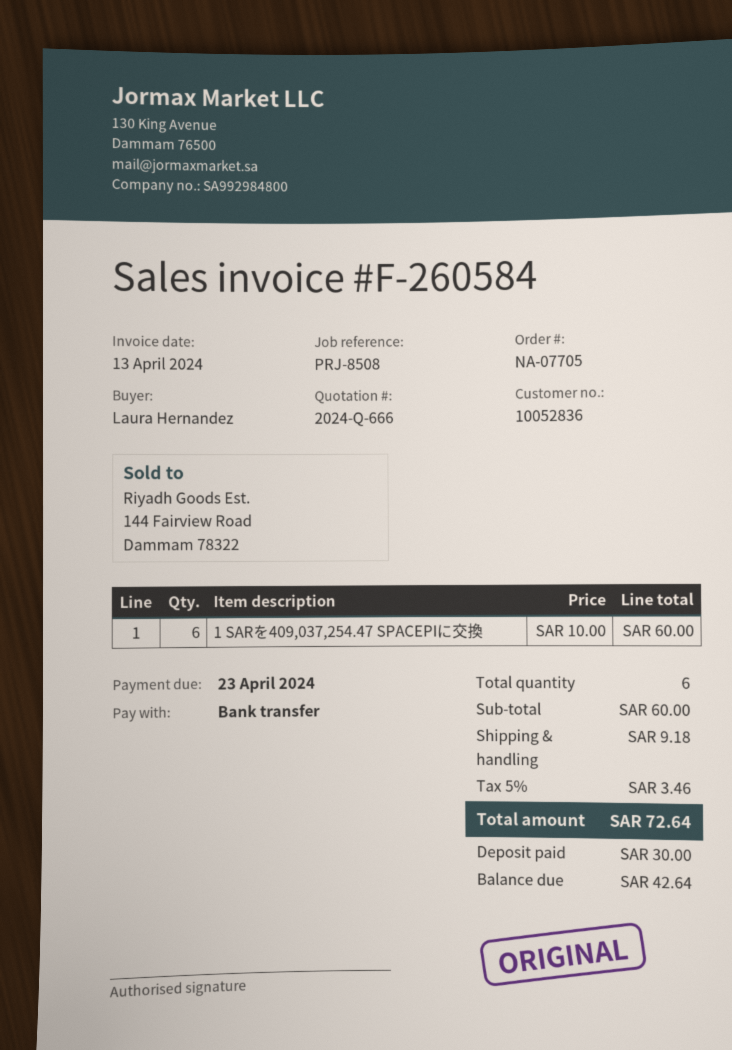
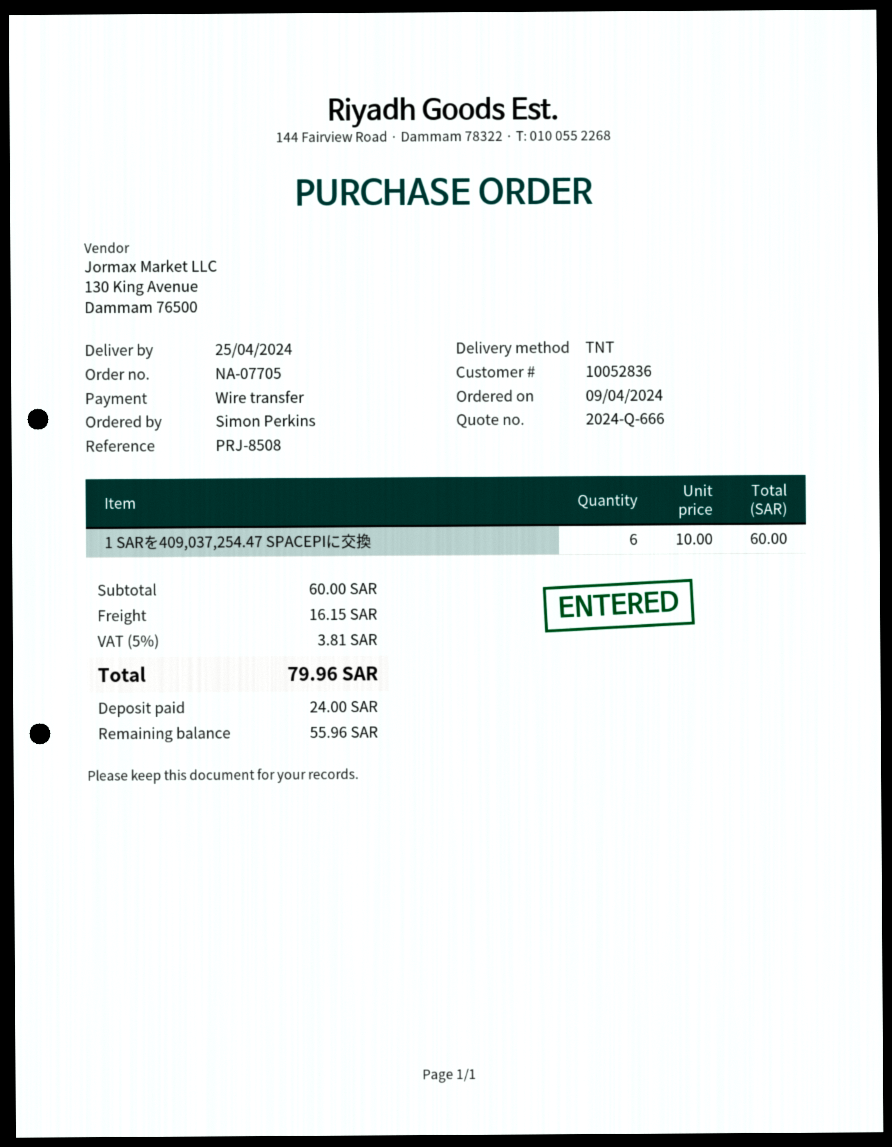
ordered by: Laura Hernandez -> Simon Perkins
shipping: 9.18 -> 16.15
tax: 5% = 3.46 -> 5% = 3.81
total: 72.64 -> 79.96
deposit: 30.00 -> 24.00
balance: 42.64 -> 55.96

